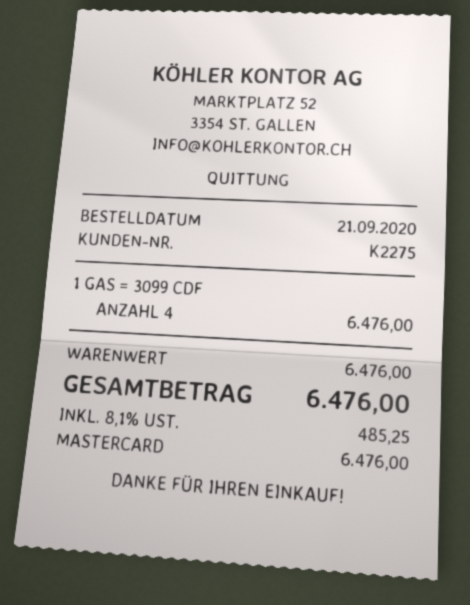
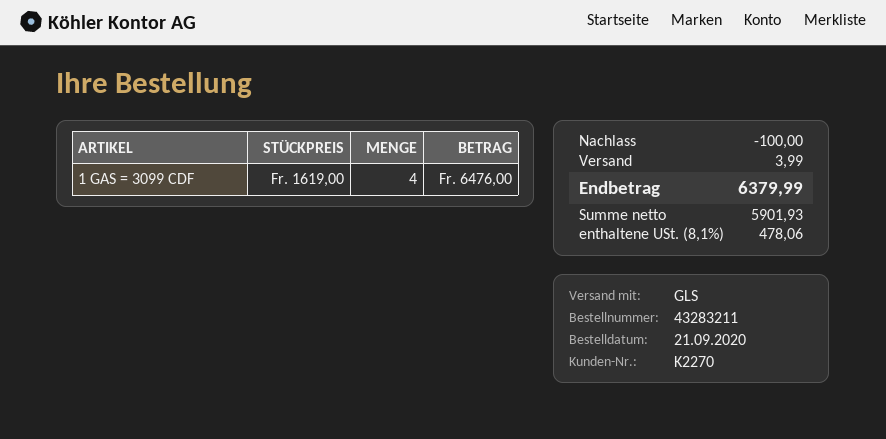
customer number: K2275 -> K2270
discount: none -> 100.00
shipping: none -> 3.99
tax: 8.1% = 485.25 -> 8.1% = 478.06
total: 6476.00 -> 6379.99

